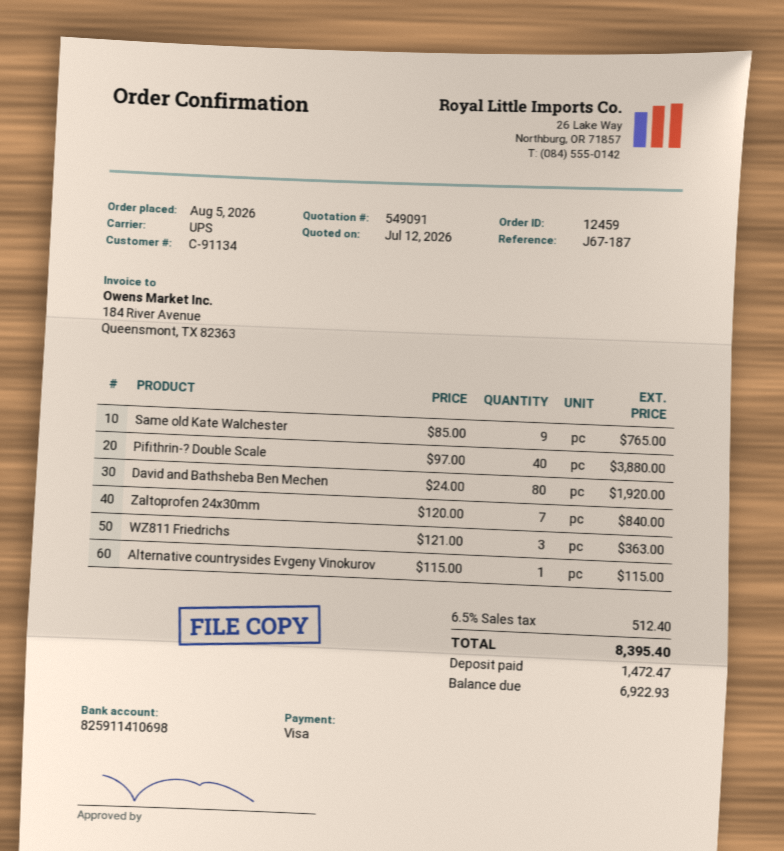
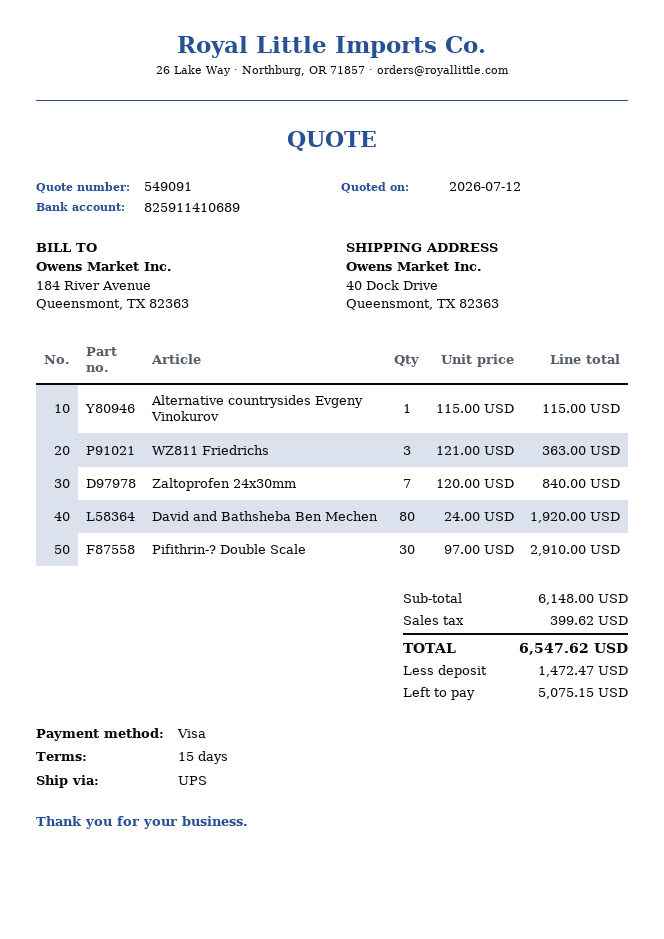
bank account: 825911410698 -> 825911410689
Same old Kate Walchester: 9 x 85.00 = 765.00 -> none
Pifithrin-? Double Scale: 40 x 97.00 = 3880.00 -> 30 x 97.00 = 2910.00
tax: 512.40 -> 399.62
total: 8395.40 -> 6547.62
balance: 6922.93 -> 5075.15

